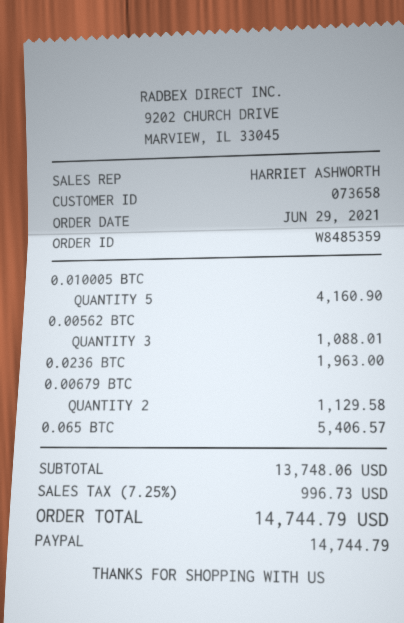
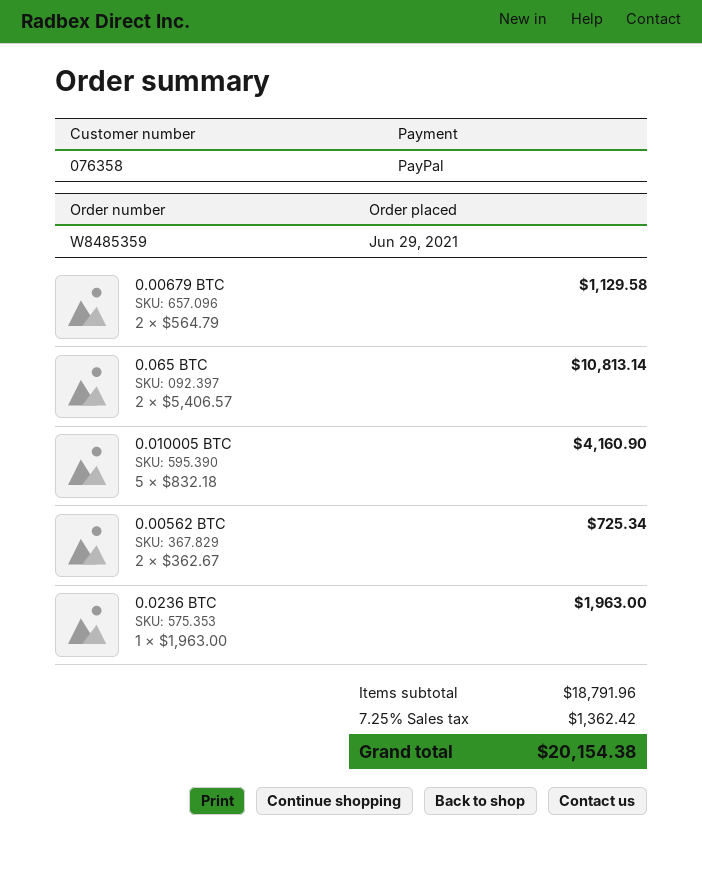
customer number: 073658 -> 076358
0.00562 BTC: 3 for 1088.01 -> 2 for 725.34
0.065 BTC: 1 for 5406.57 -> 2 for 10813.14
subtotal: 13748.06 -> 18791.96
tax: 7.25% = 996.73 -> 7.25% = 1362.42
total: 14744.79 -> 20154.38

